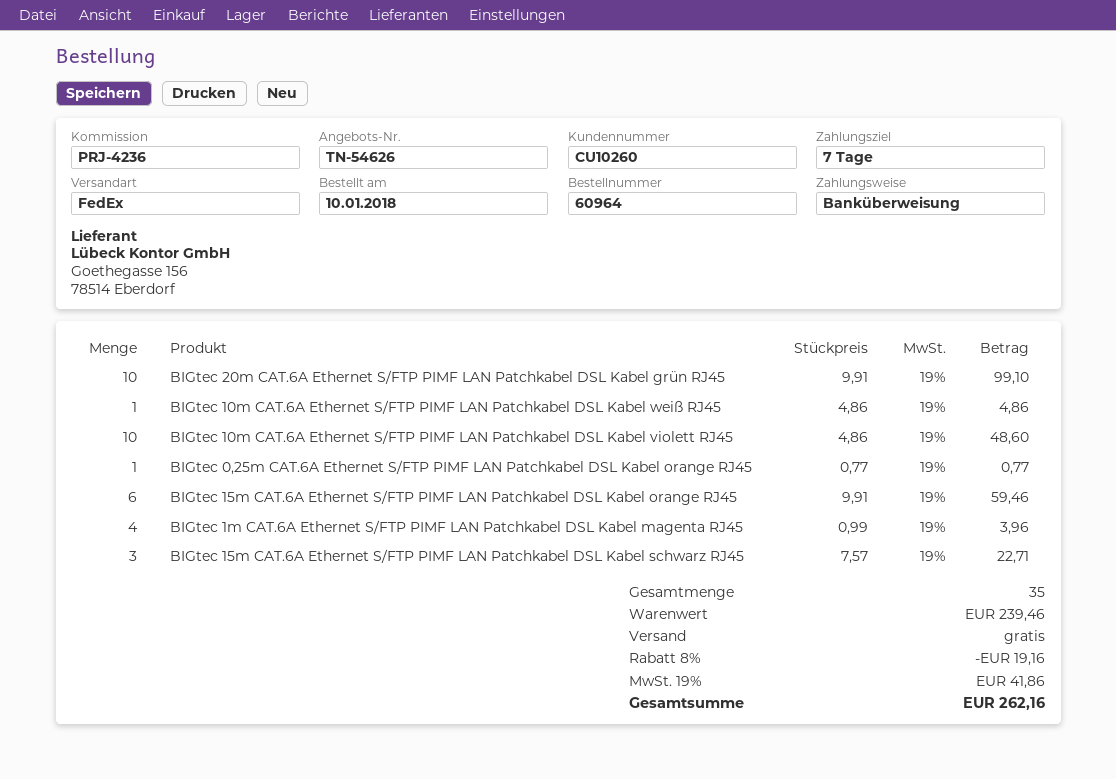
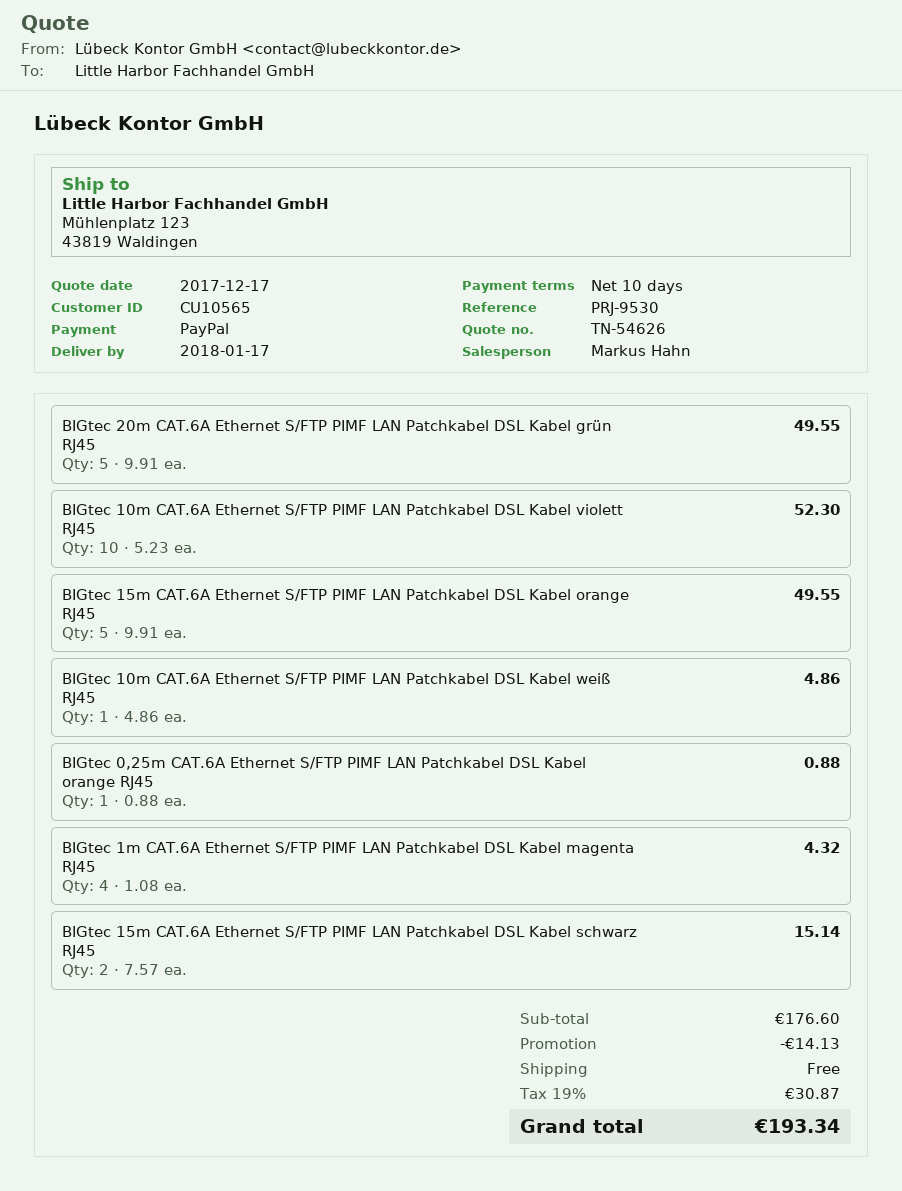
payment terms: 7 days -> 10 days
customer number: CU10260 -> CU10565
reference: PRJ-4236 -> PRJ-9530
payment method: bank transfer -> PayPal
BIGtec 20m CAT.6A Ethernet S/FTP PIMF LAN Patchkabel DSL Kabel grün RJ45: 10 x 9.91 = 99.10 -> 5 x 9.91 = 49.55
BIGtec 10m CAT.6A Ethernet S/FTP PIMF LAN Patchkabel DSL Kabel violett RJ45: 10 x 4.86 = 48.60 -> 10 x 5.23 = 52.30
BIGtec 0,25m CAT.6A Ethernet S/FTP PIMF LAN Patchkabel DSL Kabel orange RJ45: 1 x 0.77 = 0.77 -> 1 x 0.88 = 0.88
BIGtec 15m CAT.6A Ethernet S/FTP PIMF LAN Patchkabel DSL Kabel orange RJ45: 6 x 9.91 = 59.46 -> 5 x 9.91 = 49.55
BIGtec 1m CAT.6A Ethernet S/FTP PIMF LAN Patchkabel DSL Kabel magenta RJ45: 4 x 0.99 = 3.96 -> 4 x 1.08 = 4.32
BIGtec 15m CAT.6A Ethernet S/FTP PIMF LAN Patchkabel DSL Kabel schwarz RJ45: 3 x 7.57 = 22.71 -> 2 x 7.57 = 15.14
subtotal: 239.46 -> 176.60
discount: 19.16 -> 14.13
tax: 19% = 41.86 -> 19% = 30.87
total: 262.16 -> 193.34

